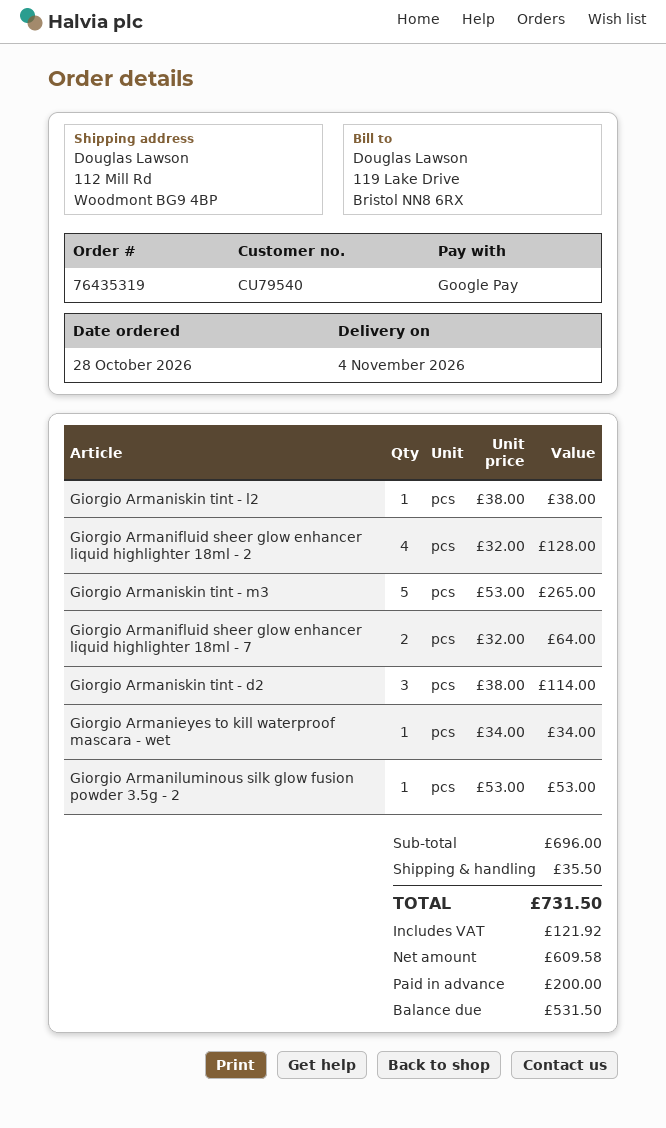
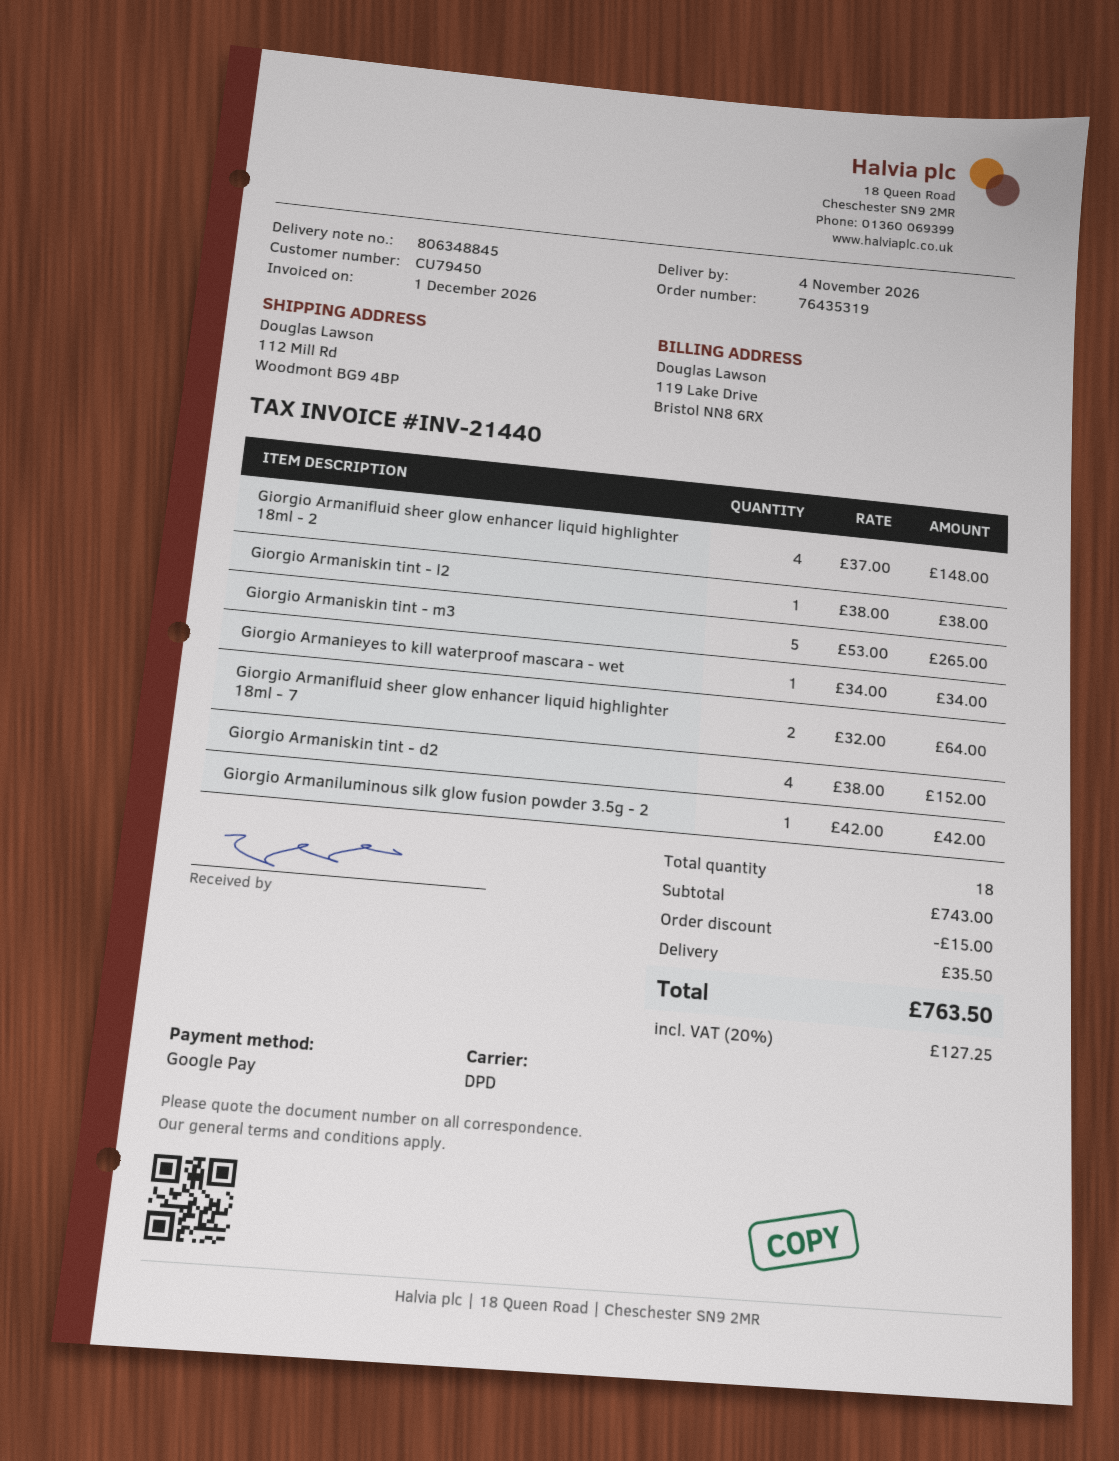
customer number: CU79540 -> CU79450
Giorgio Armanifluid sheer glow enhancer liquid highlighter 18ml - 2: 4 x 32.00 = 128.00 -> 4 x 37.00 = 148.00
Giorgio Armaniskin tint - d2: 3 x 38.00 = 114.00 -> 4 x 38.00 = 152.00
Giorgio Armaniluminous silk glow fusion powder 3.5g - 2: 1 x 53.00 = 53.00 -> 1 x 42.00 = 42.00
subtotal: 696.00 -> 743.00
discount: none -> 15.00
tax: 121.92 -> 127.25
total: 731.50 -> 763.50

